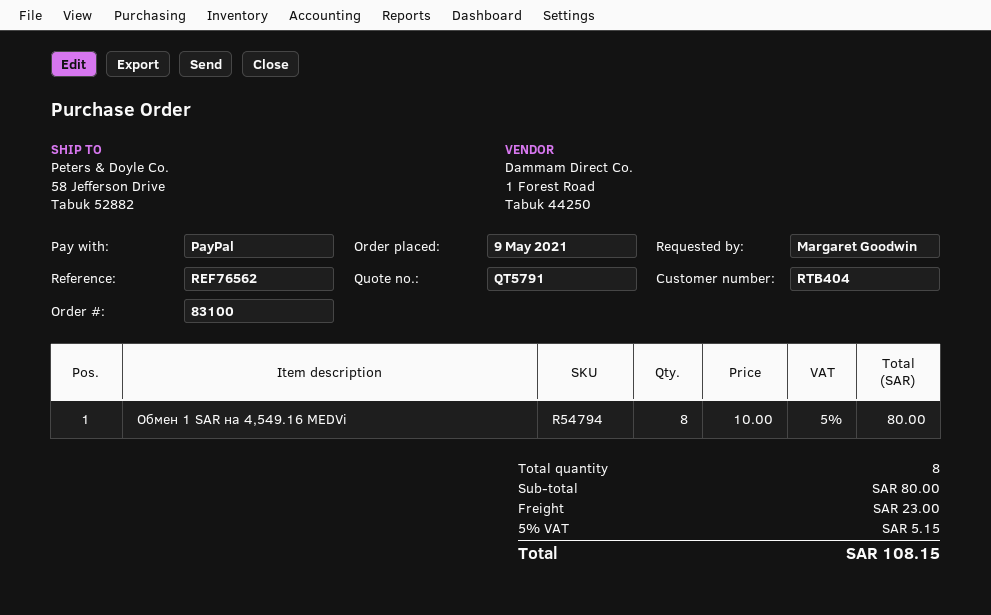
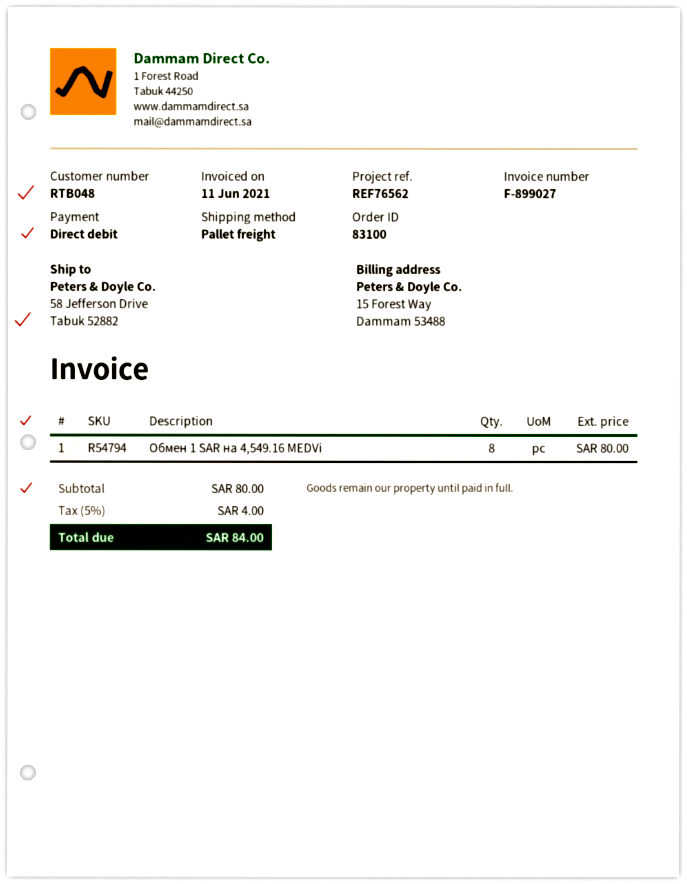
customer number: RTB404 -> RTB048
payment method: PayPal -> direct debit
shipping: 23.00 -> none
tax: 5% = 5.15 -> 5% = 4.00
total: 108.15 -> 84.00

